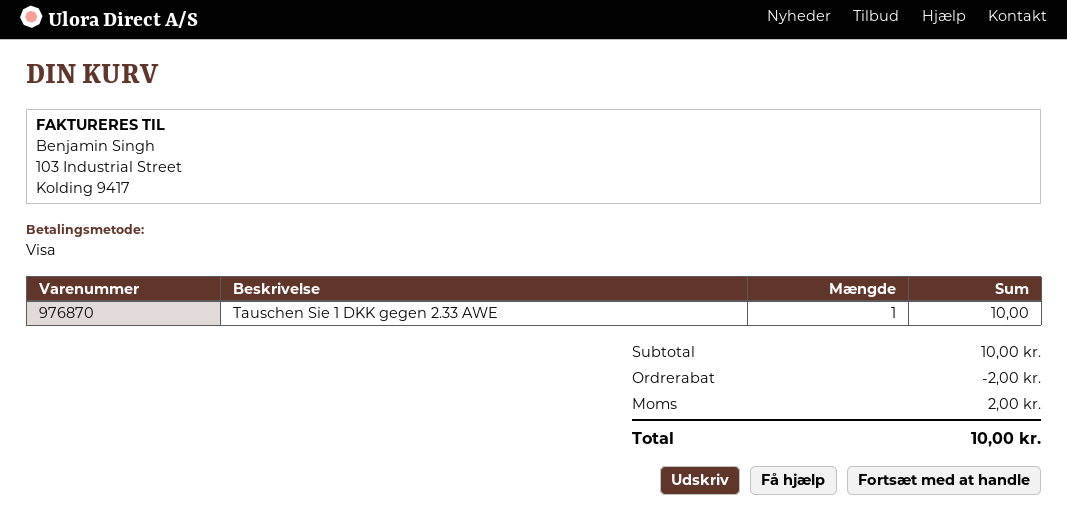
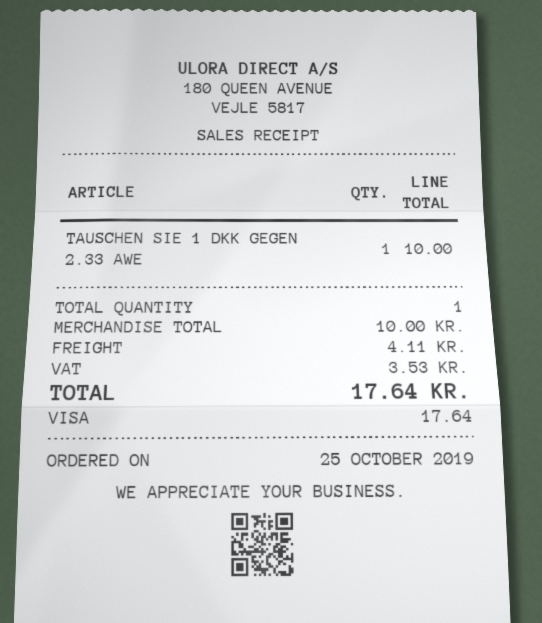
discount: 2.00 -> none
shipping: none -> 4.11
tax: 2.00 -> 3.53
total: 10.00 -> 17.64

